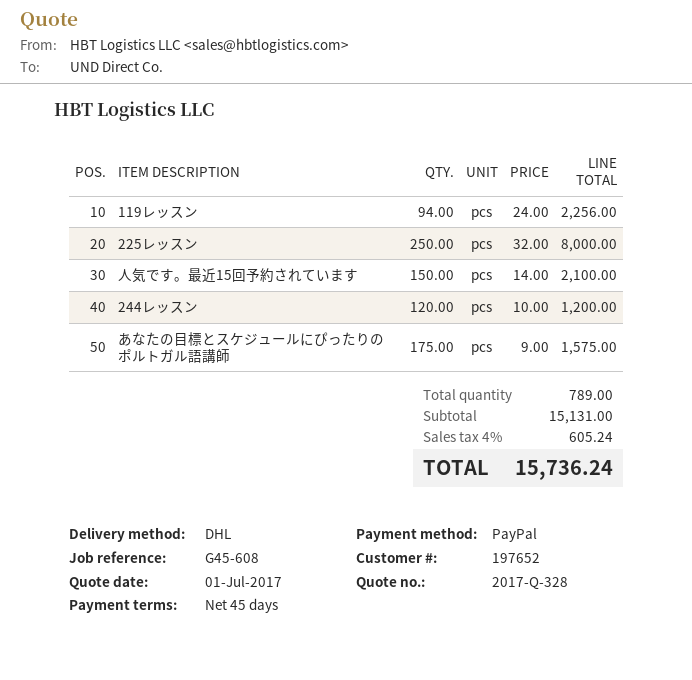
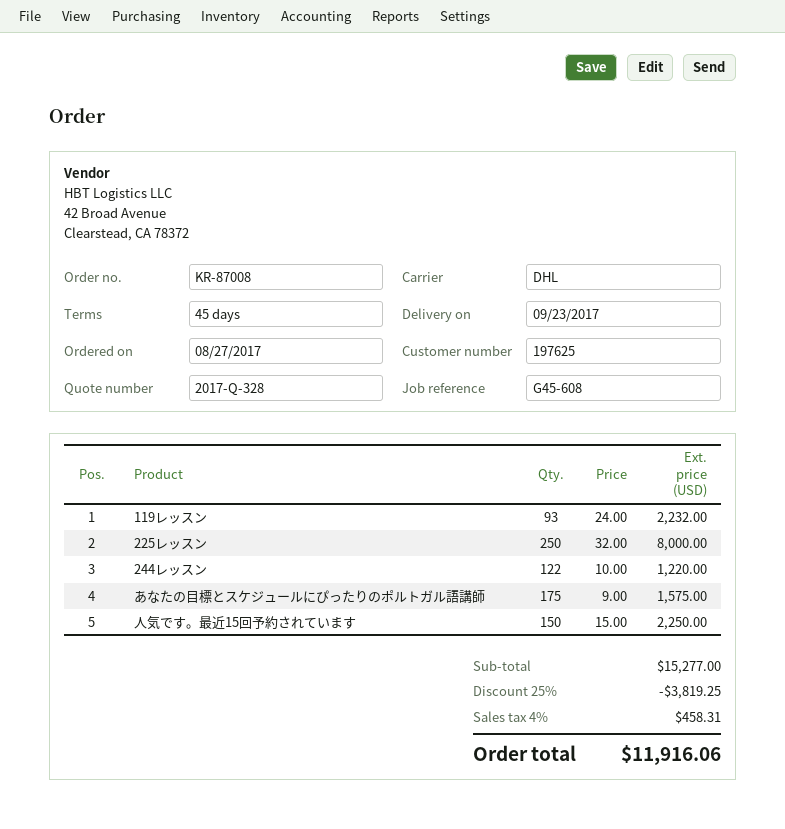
customer number: 197652 -> 197625
119レッスン: 94 x 24.00 = 2256.00 -> 93 x 24.00 = 2232.00
人気です。最近15回予約されています: 150 x 14.00 = 2100.00 -> 150 x 15.00 = 2250.00
244レッスン: 120 x 10.00 = 1200.00 -> 122 x 10.00 = 1220.00
subtotal: 15131.00 -> 15277.00
discount: none -> 25% = 3819.25
tax: 4% = 605.24 -> 4% = 458.31
total: 15736.24 -> 11916.06

